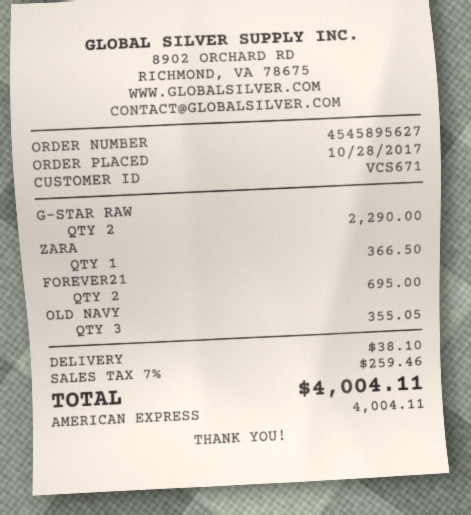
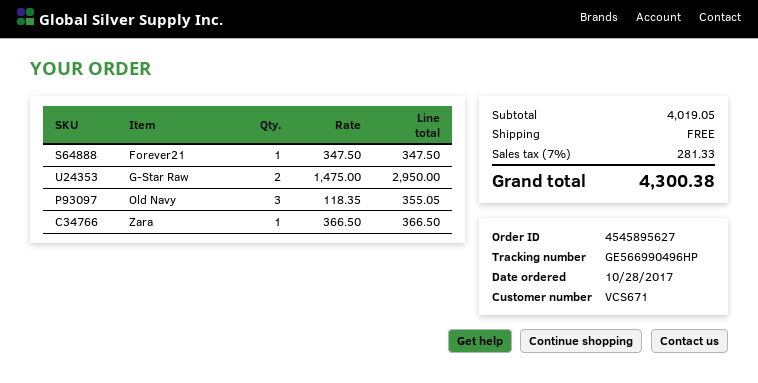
G-STAR RAW: 2 for 2290.00 -> 2 for 2950.00
FOREVER21: 2 for 695.00 -> 1 for 347.50
shipping: 38.10 -> 0.00
tax: 7% = 259.46 -> 7% = 281.33
total: 4004.11 -> 4300.38

